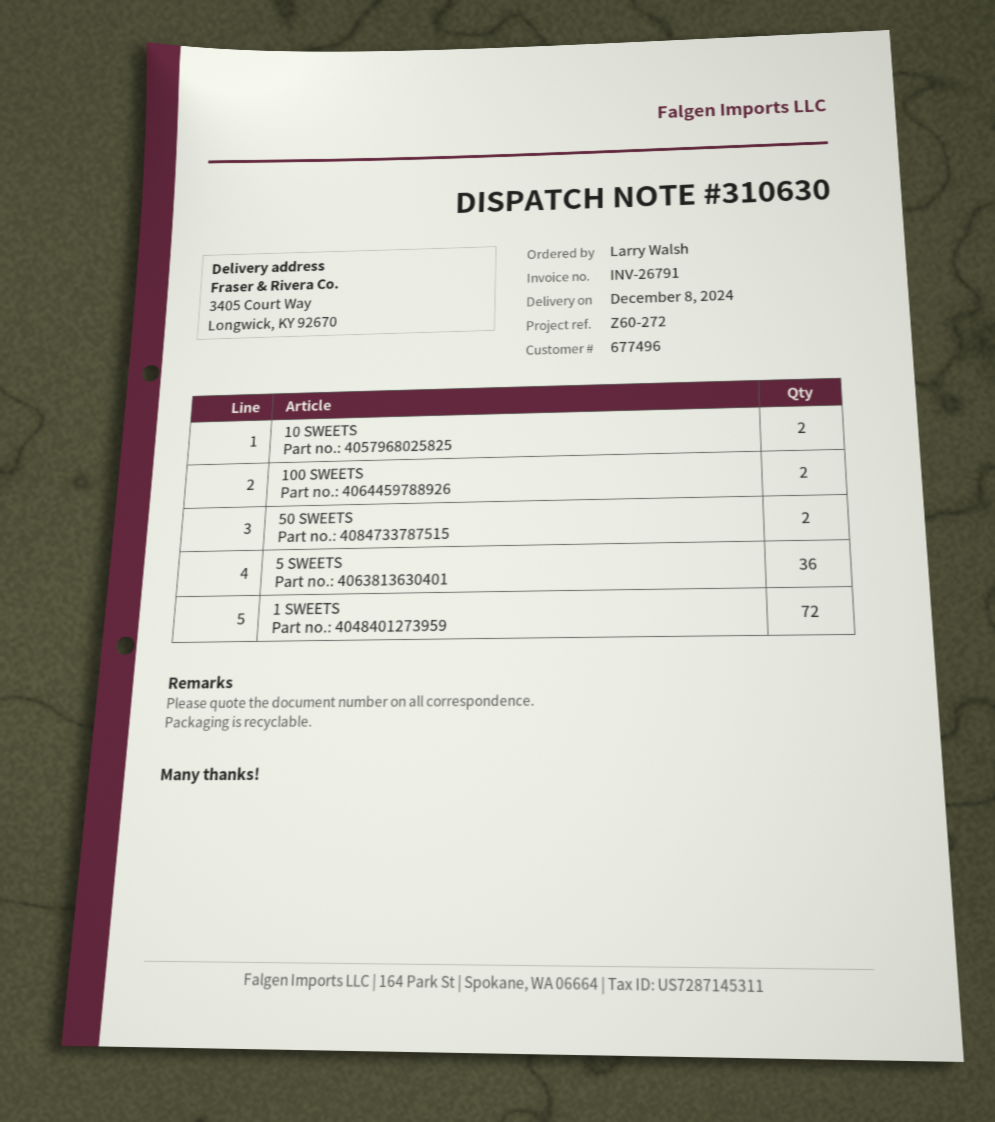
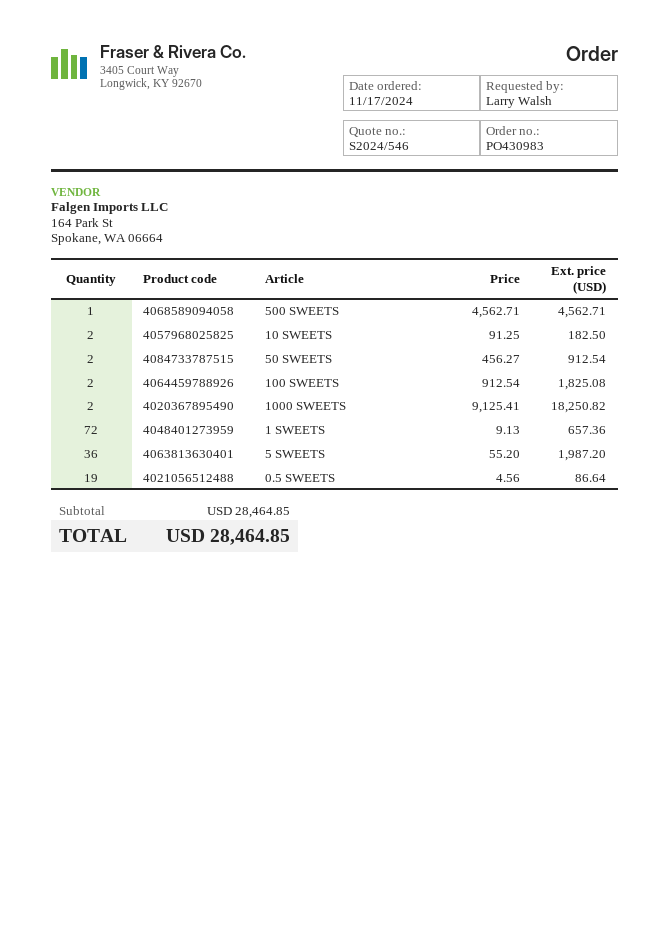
500 SWEETS: none -> 1
1000 SWEETS: none -> 2
0.5 SWEETS: none -> 19

